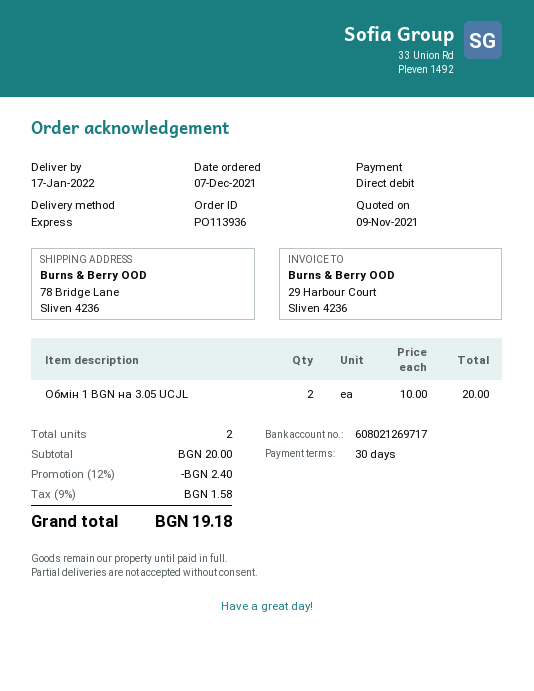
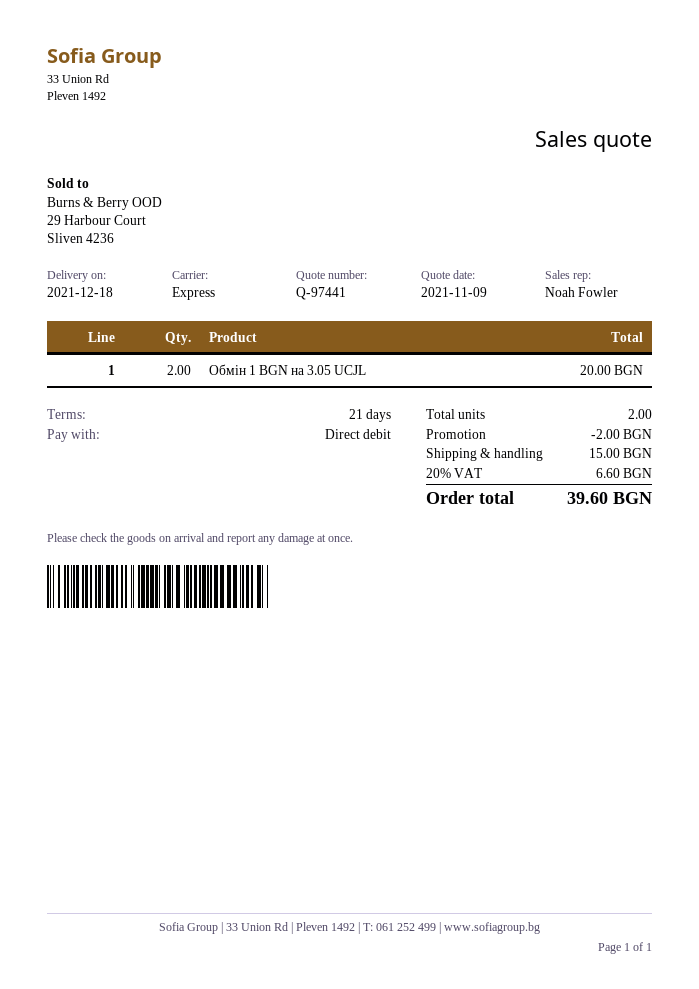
delivery date: 2022-01-17 -> 2021-12-18
payment terms: 30 days -> 21 days
discount: 2.40 -> 2.00
shipping: none -> 15.00
tax: 9% = 1.58 -> 20% = 6.60
total: 19.18 -> 39.60

